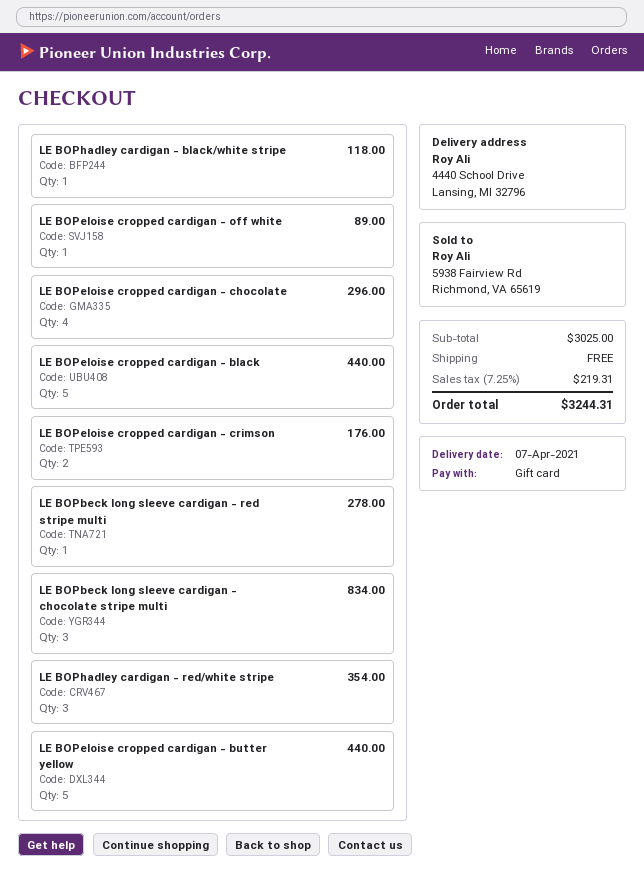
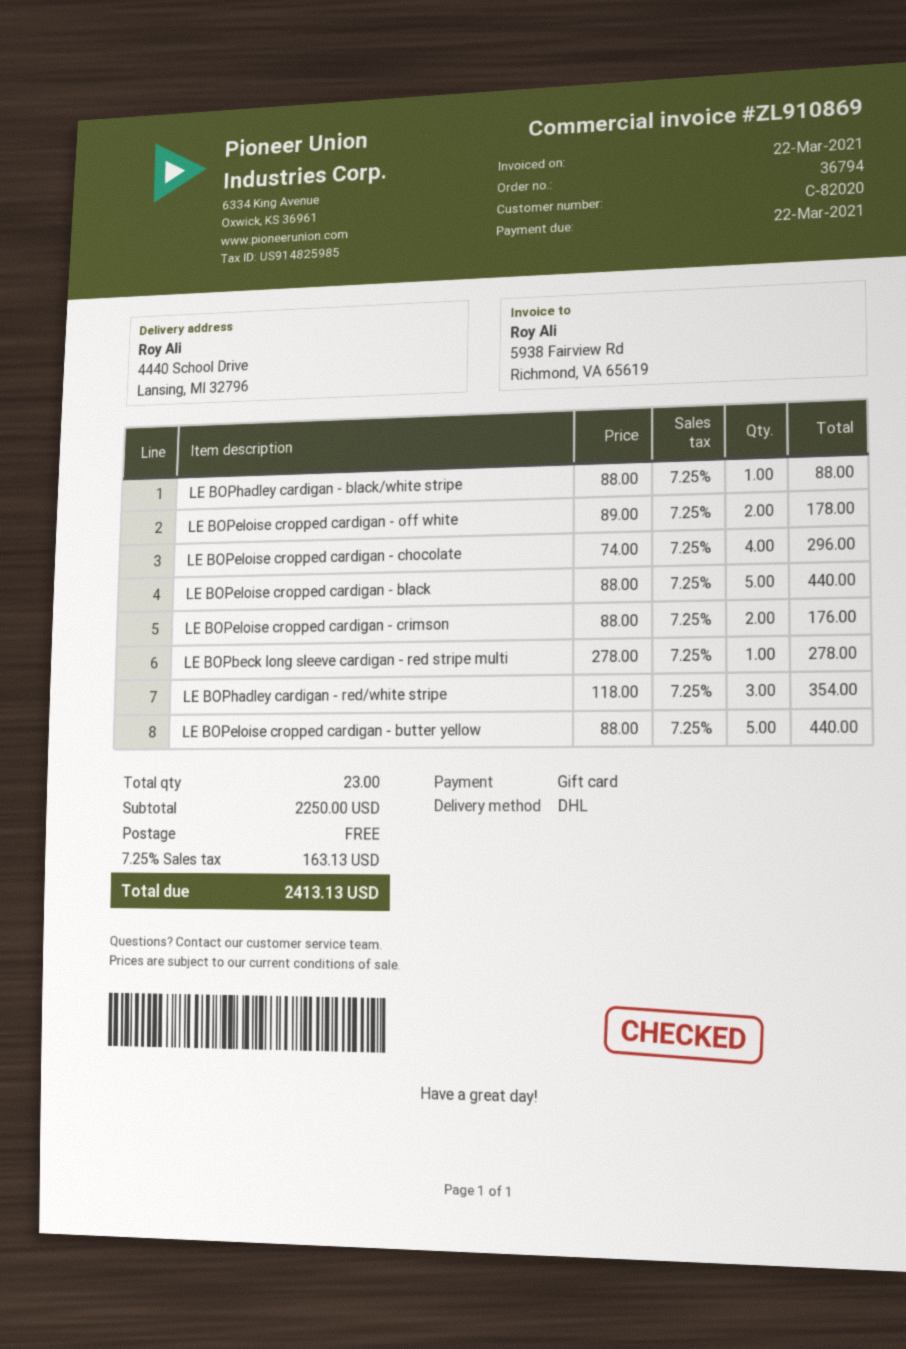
LE BOPhadley cardigan - black/white stripe: 1 for 118.00 -> 1 for 88.00
LE BOPeloise cropped cardigan - off white: 1 for 89.00 -> 2 for 178.00
LE BOPbeck long sleeve cardigan - chocolate stripe multi: 3 for 834.00 -> none
subtotal: 3025.00 -> 2250.00
tax: 7.25% = 219.31 -> 7.25% = 163.13
total: 3244.31 -> 2413.13

